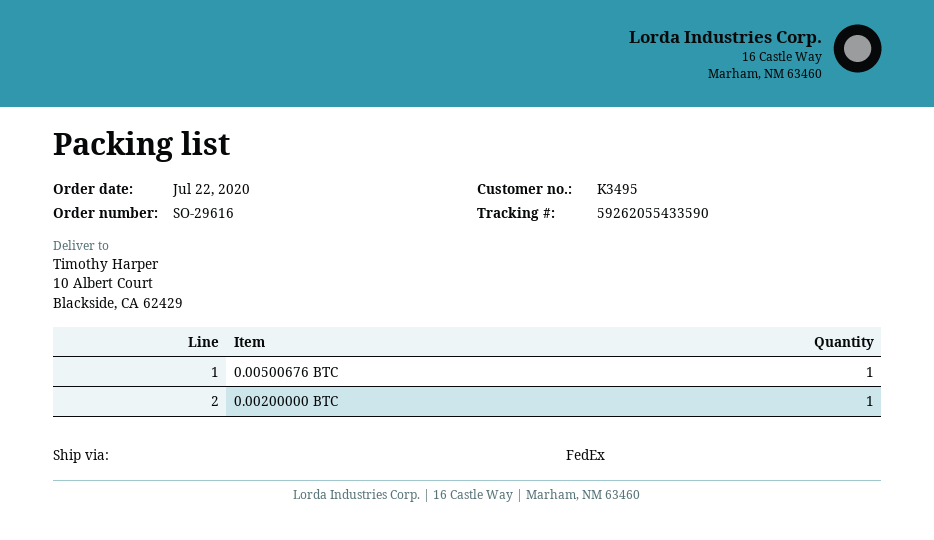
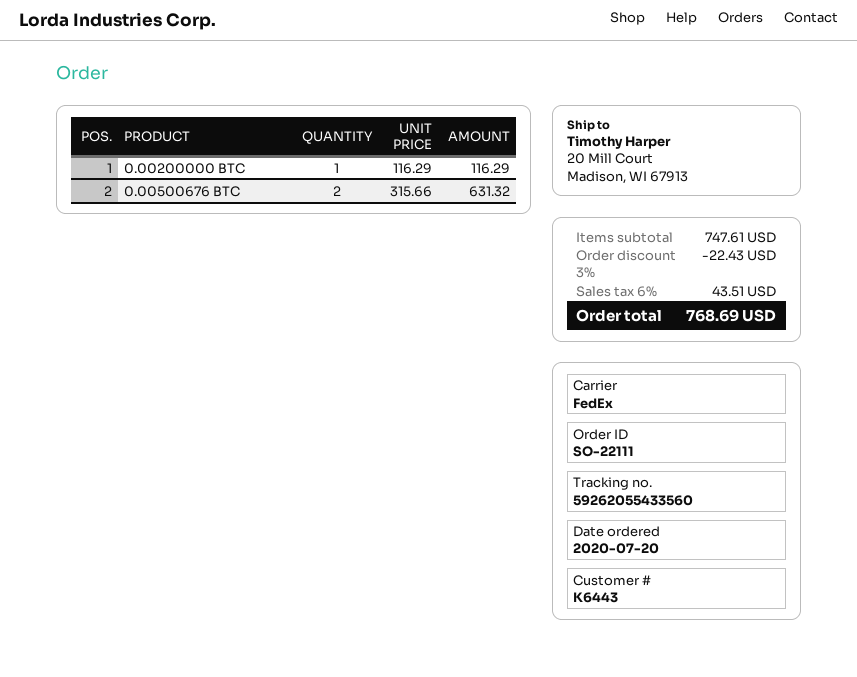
order number: SO-29616 -> SO-22111
order date: 2020-07-22 -> 2020-07-20
customer number: K3495 -> K6443
tracking number: 59262055433590 -> 59262055433560
ship to: 10 Albert Court, Blackside, CA 62429 -> 20 Mill Court, Madison, WI 67913
0.00500676 BTC: 1 -> 2

